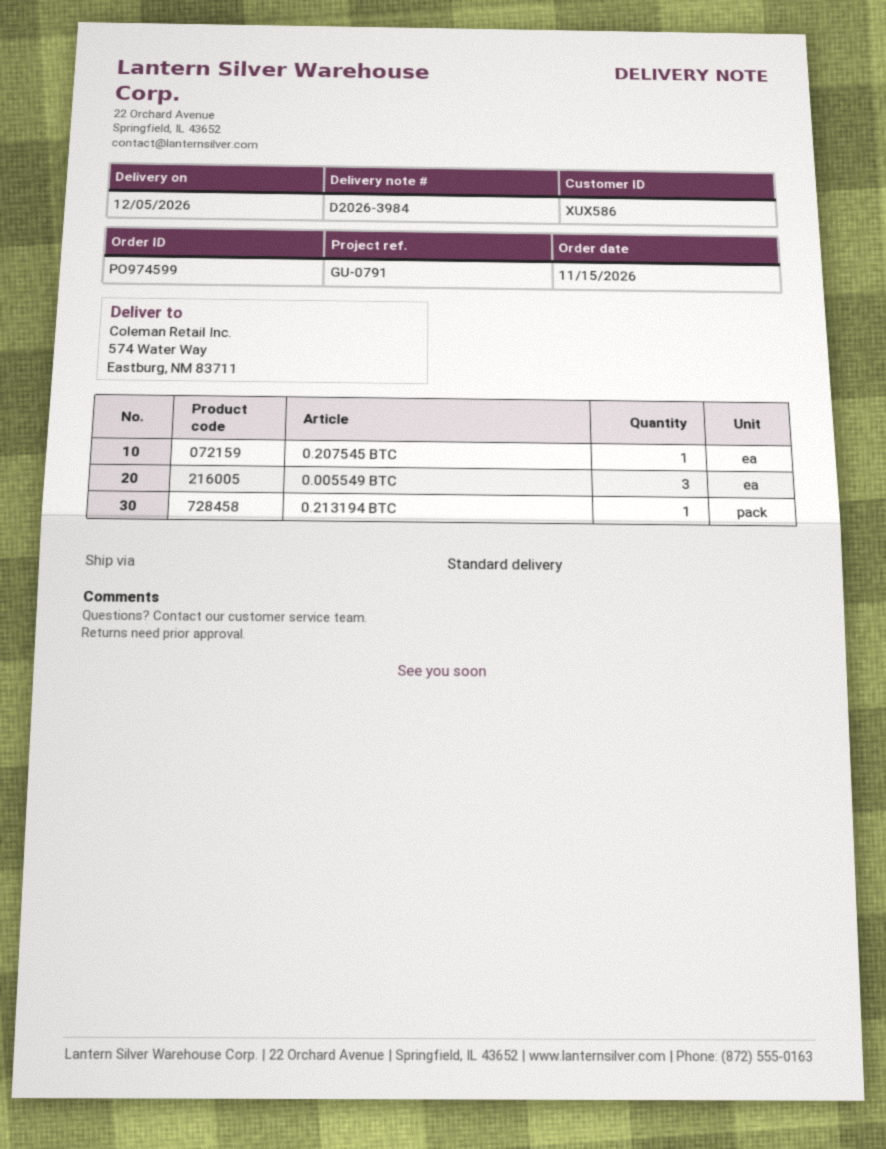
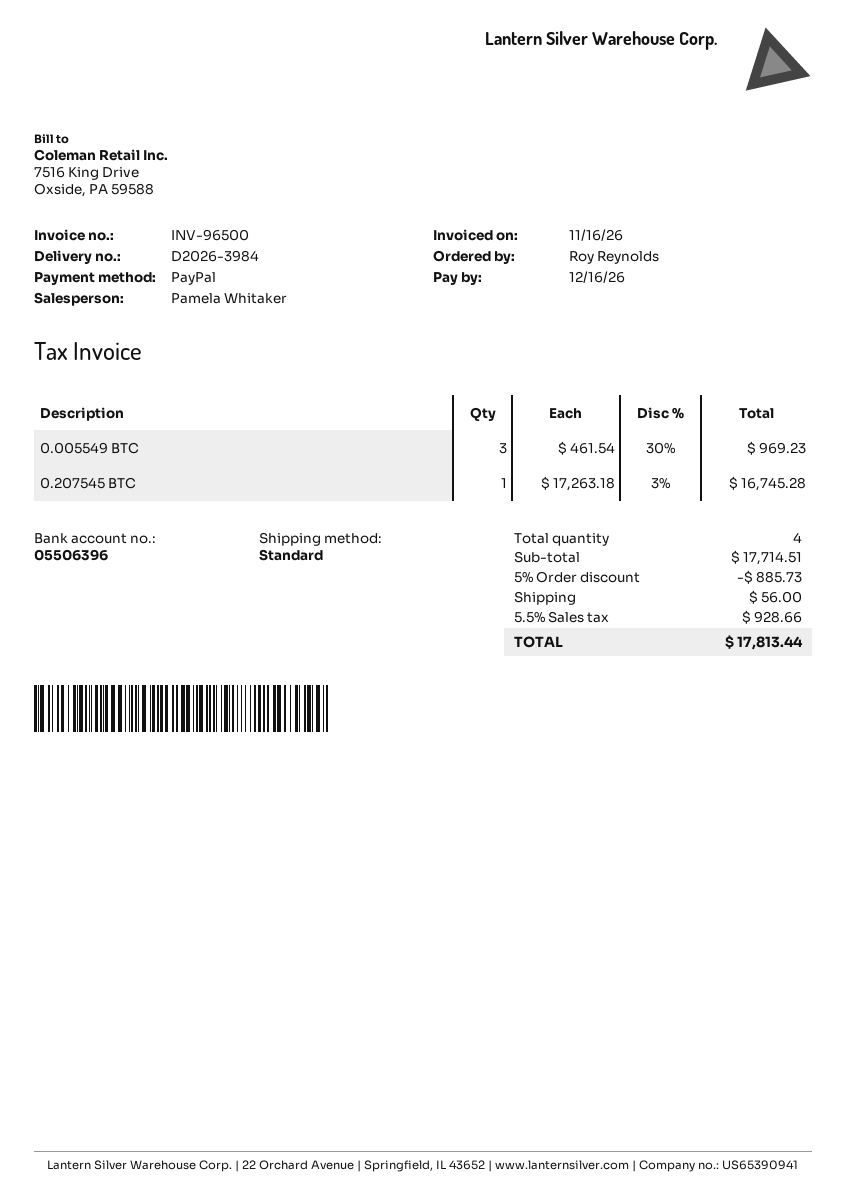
0.213194 BTC: 1 -> none

